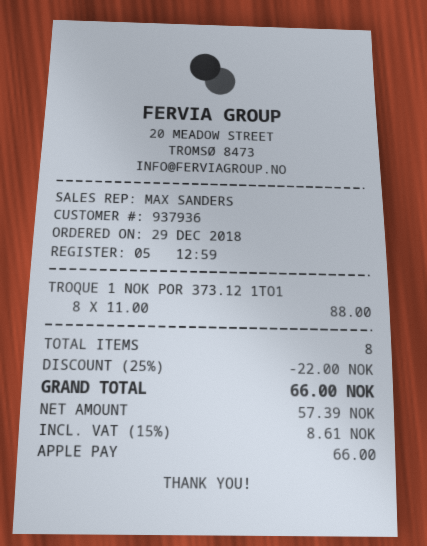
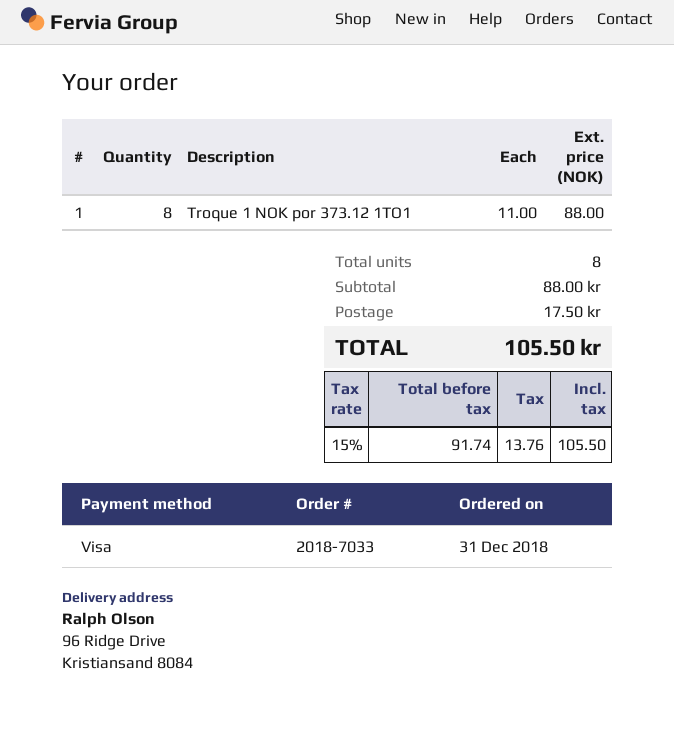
order date: 2018-12-29 -> 2018-12-31
payment method: Apple Pay -> Visa
discount: 25% = 22.00 -> none
shipping: none -> 17.50
net: 57.39 -> 91.74
tax: 15% = 8.61 -> 15% = 13.76
total: 66.00 -> 105.50

